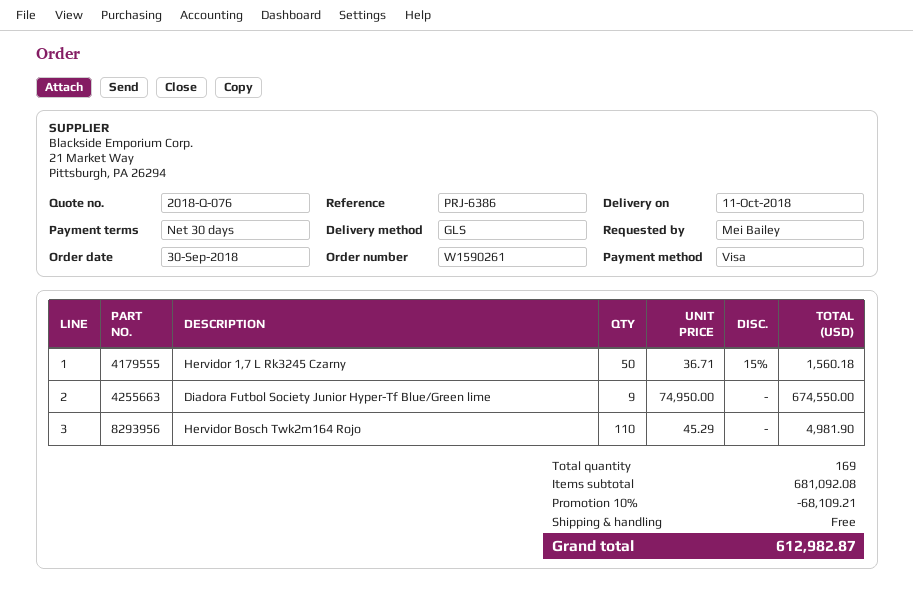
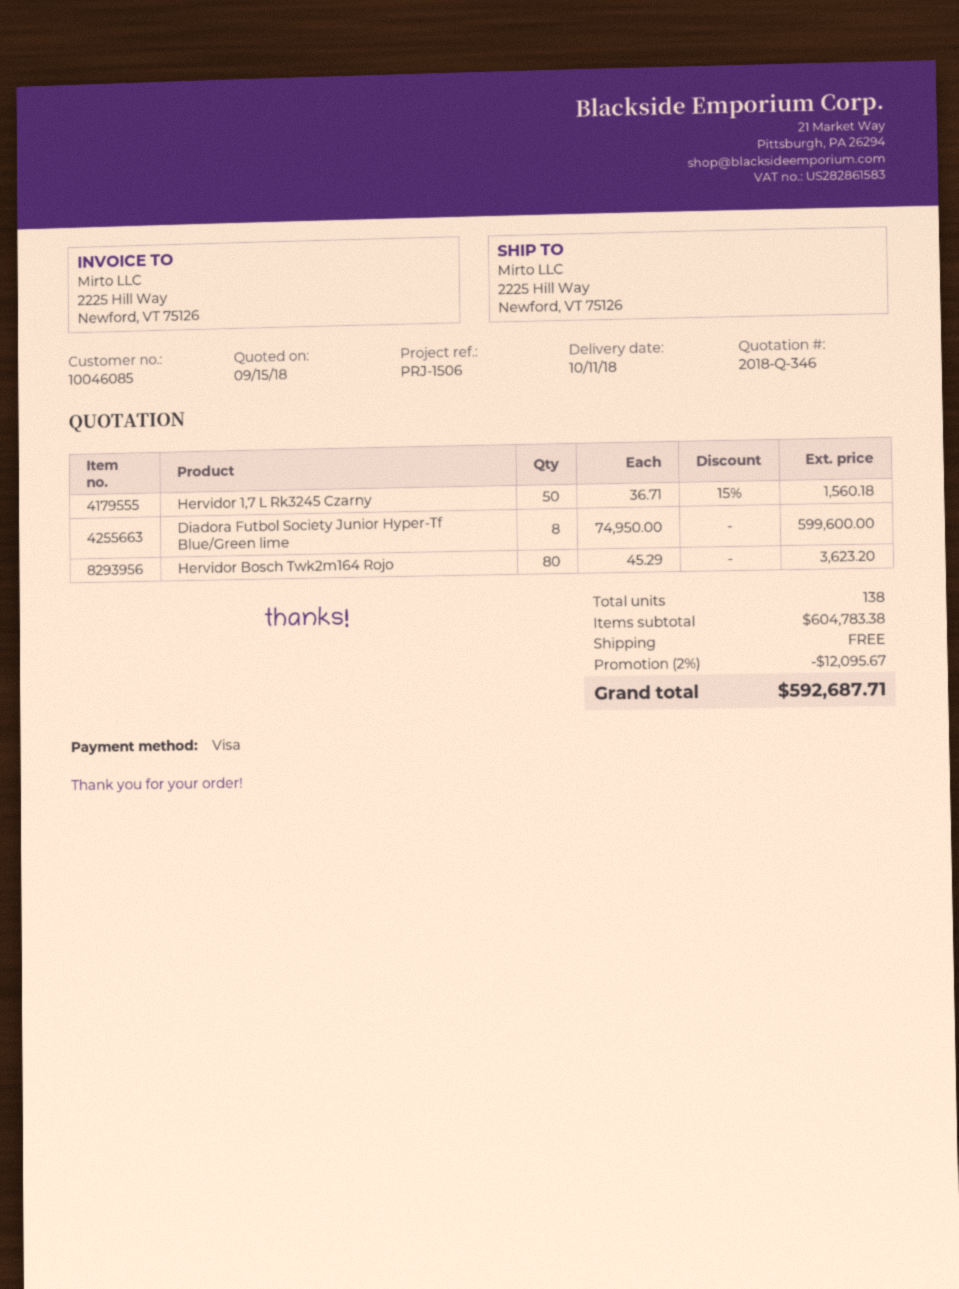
quote number: 2018-Q-076 -> 2018-Q-346
reference: PRJ-6386 -> PRJ-1506
Diadora Futbol Society Junior Hyper-Tf Blue/Green lime: 9 x 74950.00 = 674550.00 -> 8 x 74950.00 = 599600.00
Hervidor Bosch Twk2m164 Rojo: 110 x 45.29 = 4981.90 -> 80 x 45.29 = 3623.20
total quantity: 169 -> 138
subtotal: 681092.08 -> 604783.38
discount: 10% = 68109.21 -> 2% = 12095.67
total: 612982.87 -> 592687.71

